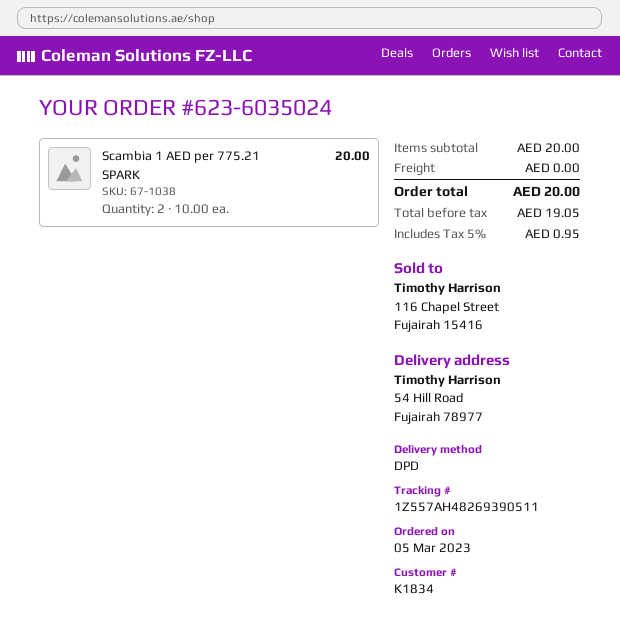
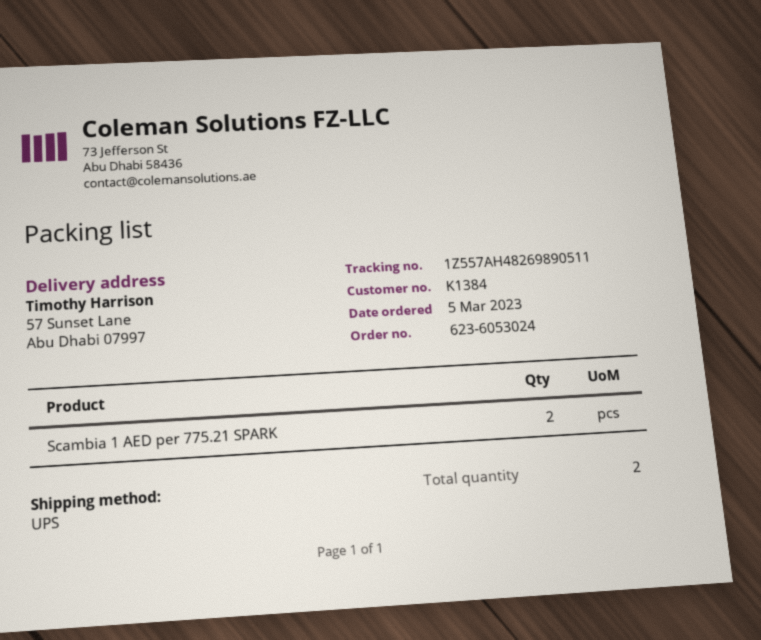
order number: 623-6035024 -> 623-6053024
customer number: K1834 -> K1384
shipping method: DPD -> UPS
tracking number: 1Z557AH48269390511 -> 1Z557AH48269890511
ship to: 54 Hill Road, Fujairah 78977 -> 57 Sunset Lane, Abu Dhabi 07997

